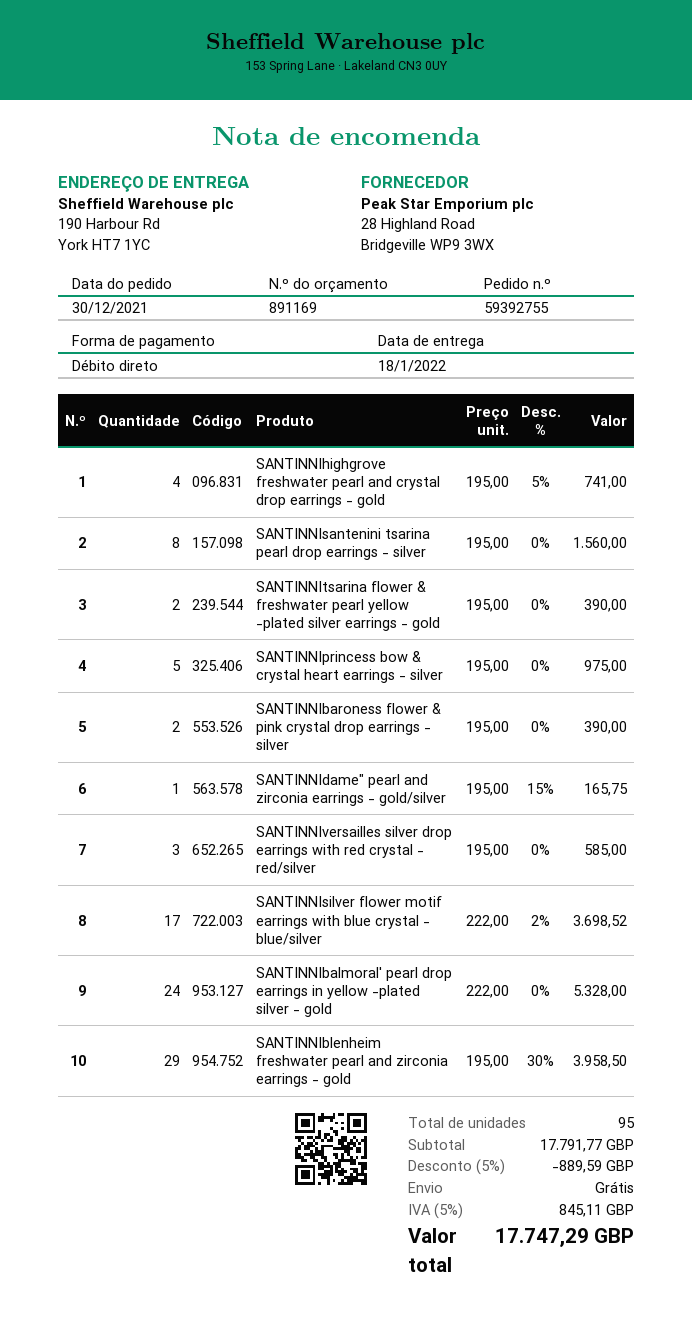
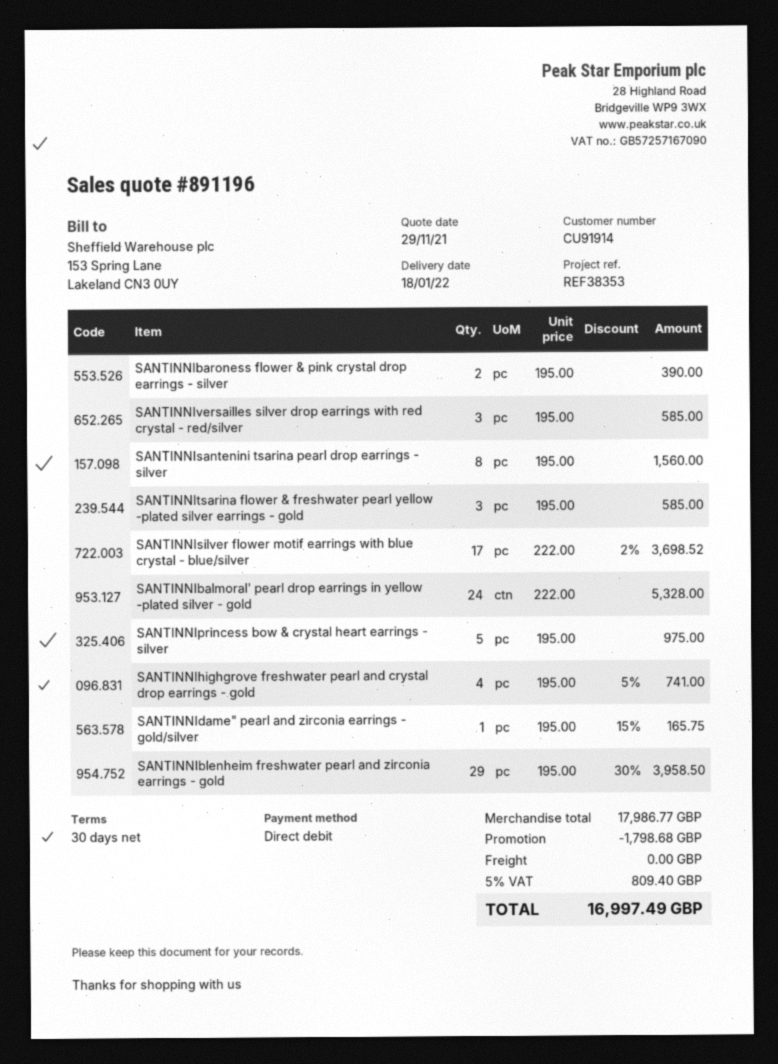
quote number: 891169 -> 891196
SANTINNItsarina flower & freshwater pearl yellow -plated silver earrings - gold: 2 x 195.00 = 390.00 -> 3 x 195.00 = 585.00
subtotal: 17791.77 -> 17986.77
discount: 889.59 -> 1798.68
tax: 5% = 845.11 -> 5% = 809.40
total: 17747.29 -> 16997.49

